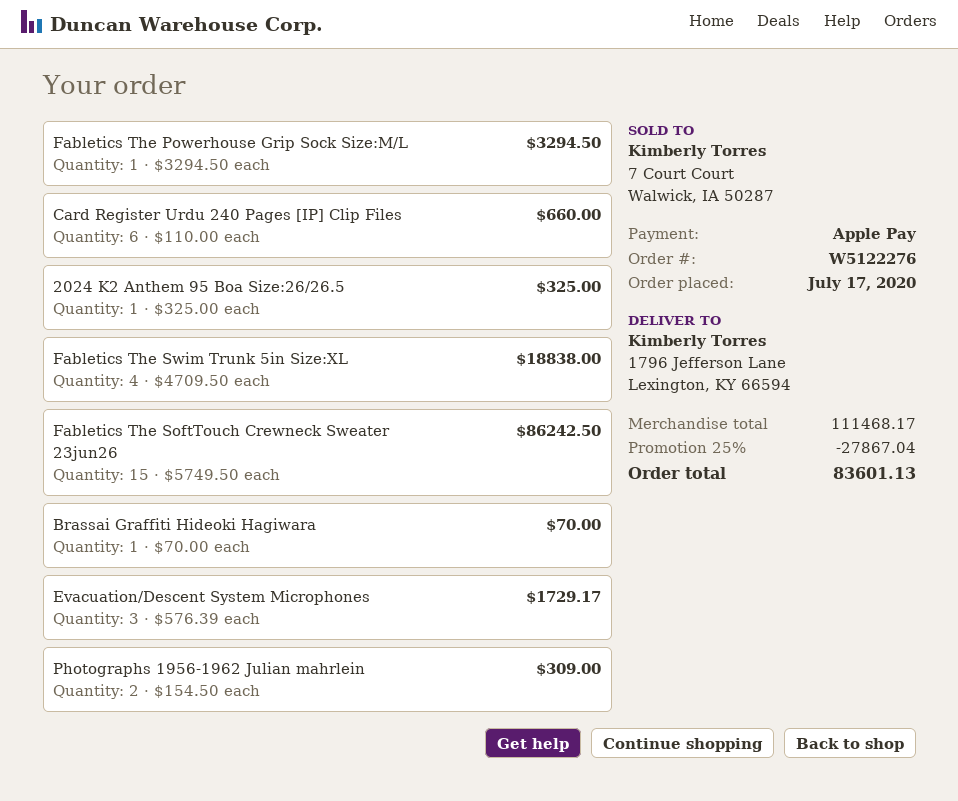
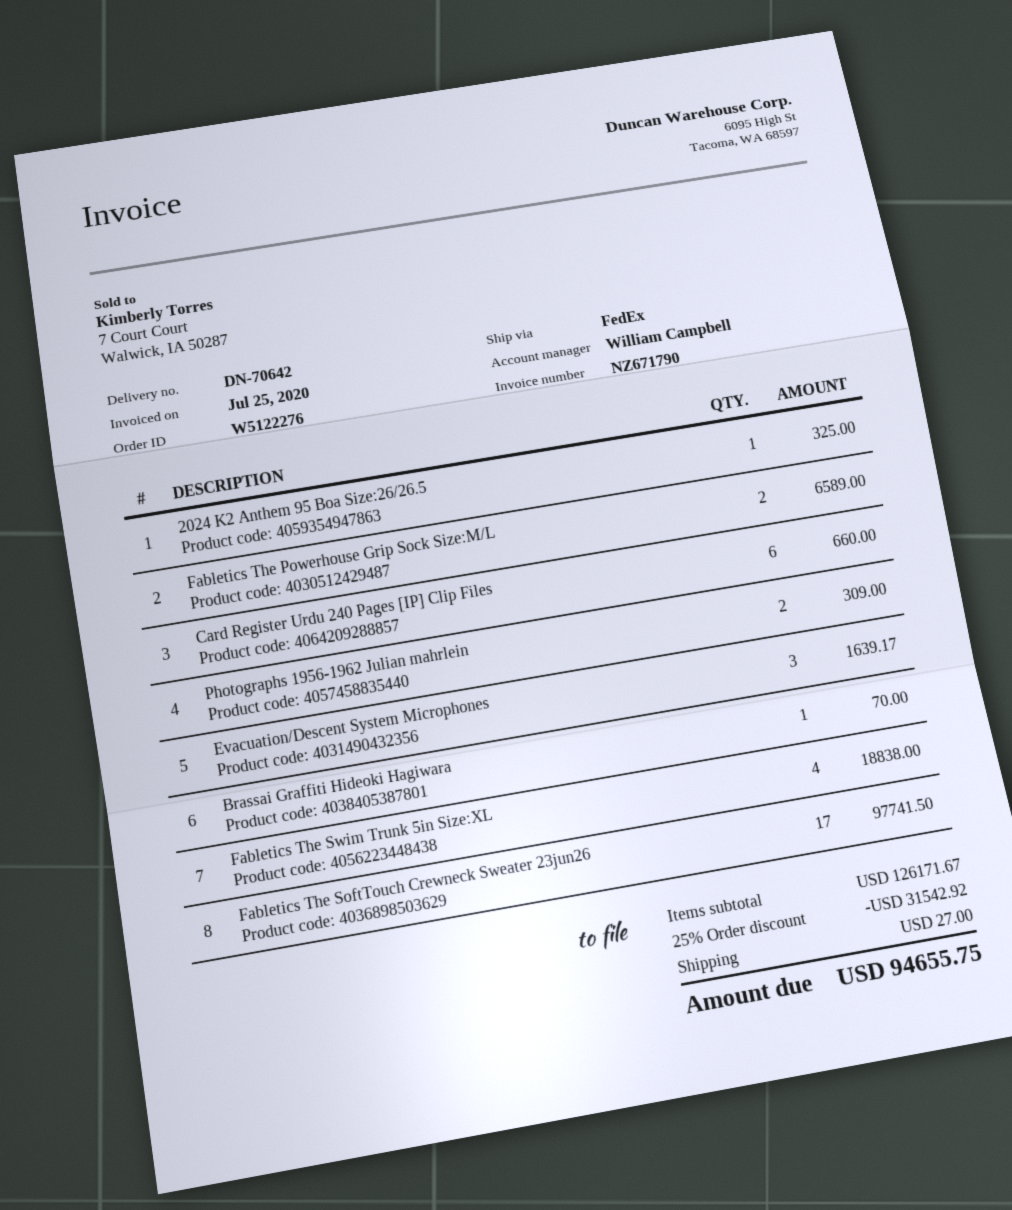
Fabletics The Powerhouse Grip Sock Size:M/L: 1 for 3294.50 -> 2 for 6589.00
Fabletics The SoftTouch Crewneck Sweater 23jun26: 15 for 86242.50 -> 17 for 97741.50
Evacuation/Descent System Microphones: 3 for 1729.17 -> 3 for 1639.17
subtotal: 111468.17 -> 126171.67
discount: 25% = 27867.04 -> 25% = 31542.92
shipping: none -> 27.00
total: 83601.13 -> 94655.75

